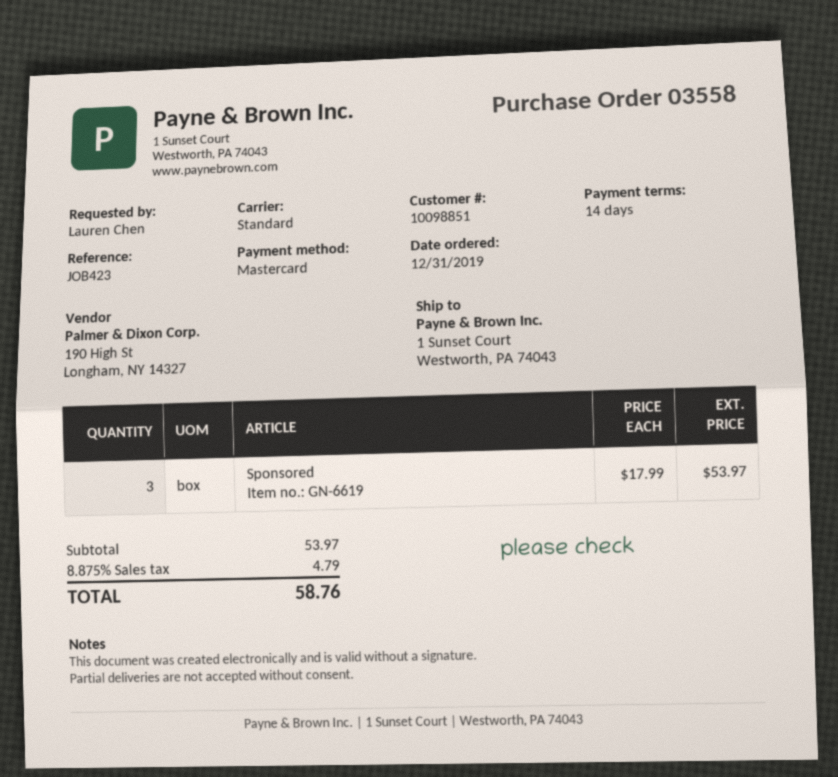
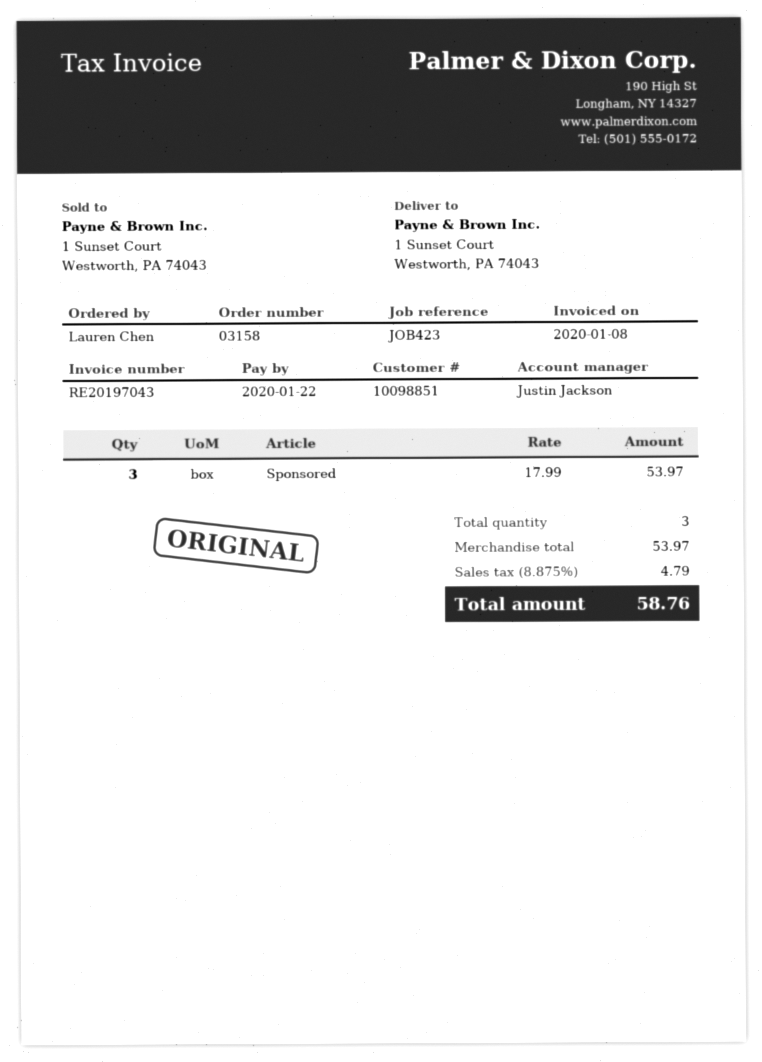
order number: 03558 -> 03158

